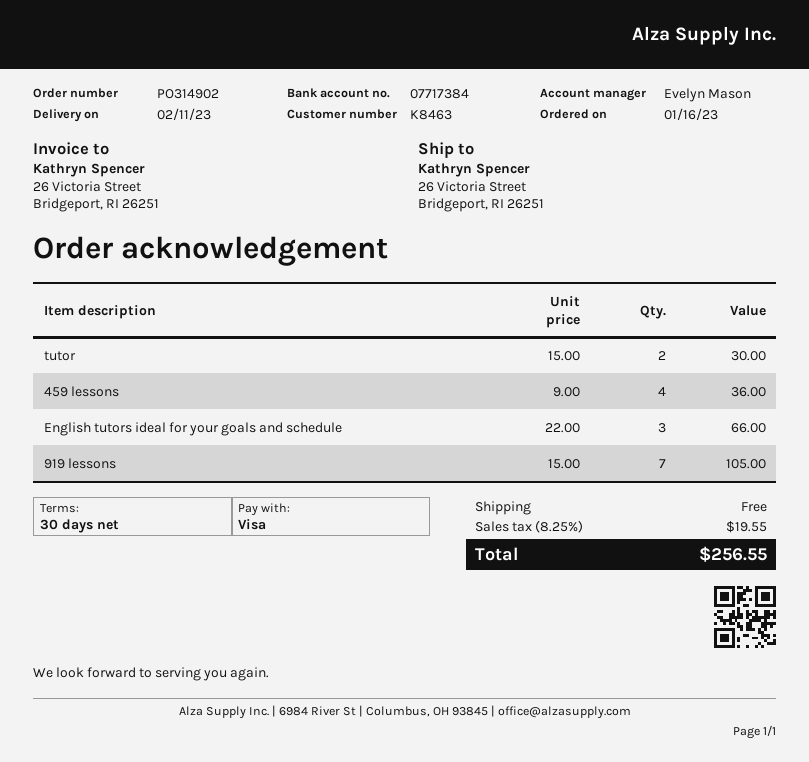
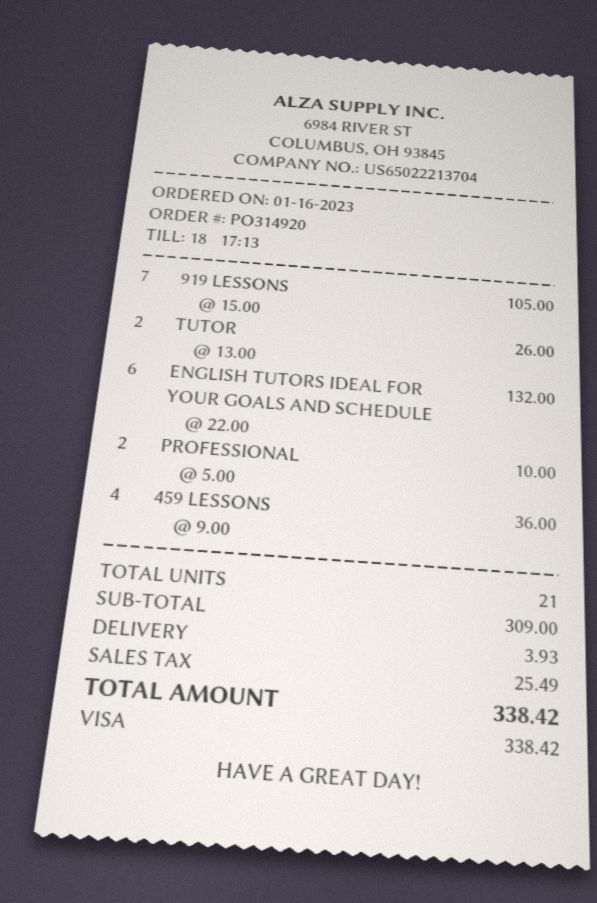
order number: PO314902 -> PO314920
tutor: 2 x 15.00 = 30.00 -> 2 x 13.00 = 26.00
English tutors ideal for your goals and schedule: 3 x 22.00 = 66.00 -> 6 x 22.00 = 132.00
PROFESSIONAL: none -> 2 x 5.00 = 10.00
shipping: 0.00 -> 3.93
tax: 19.55 -> 25.49
total: 256.55 -> 338.42

